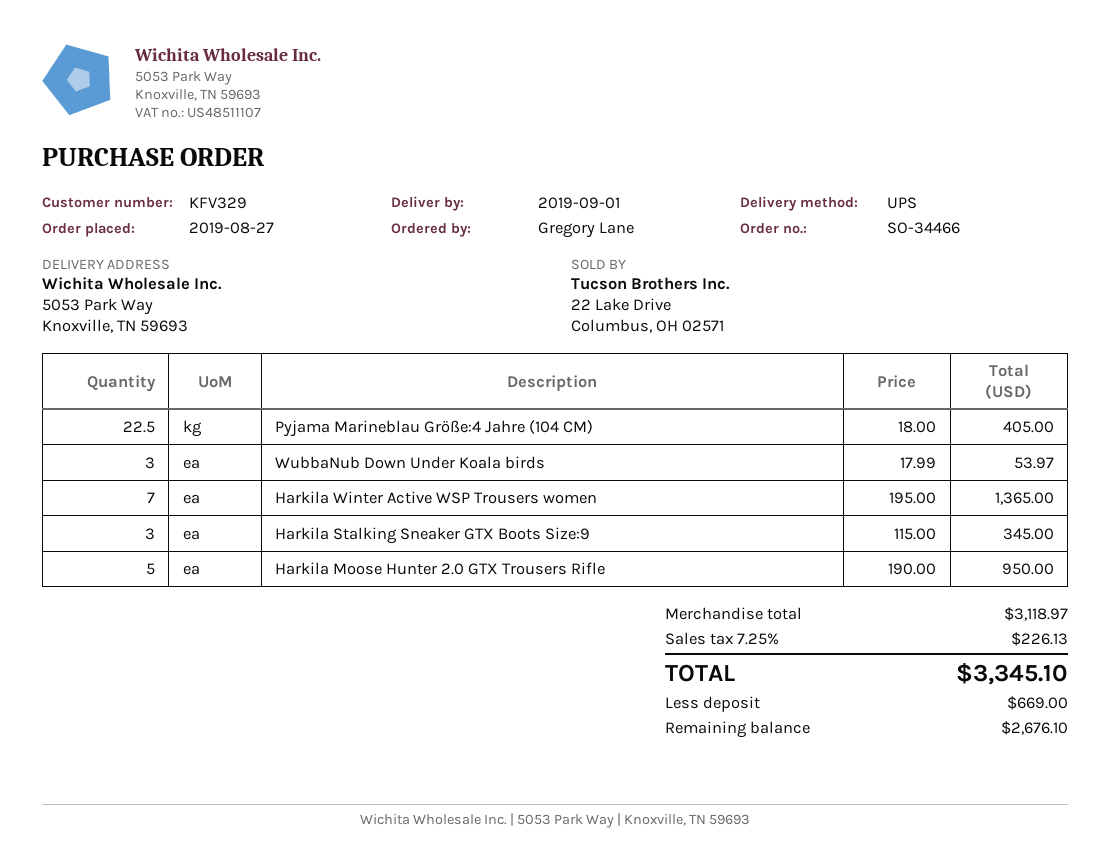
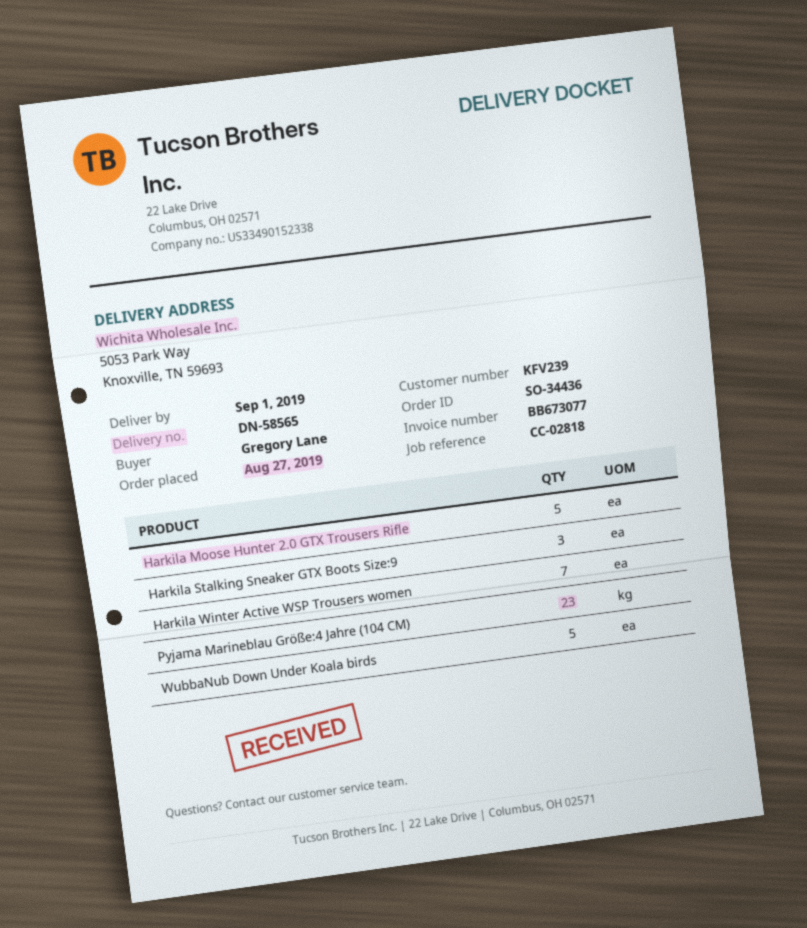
order number: SO-34466 -> SO-34436
customer number: KFV329 -> KFV239
Pyjama Marineblau Größe:4 Jahre (104 CM): 22.5 -> 23
WubbaNub Down Under Koala birds: 3 -> 5

